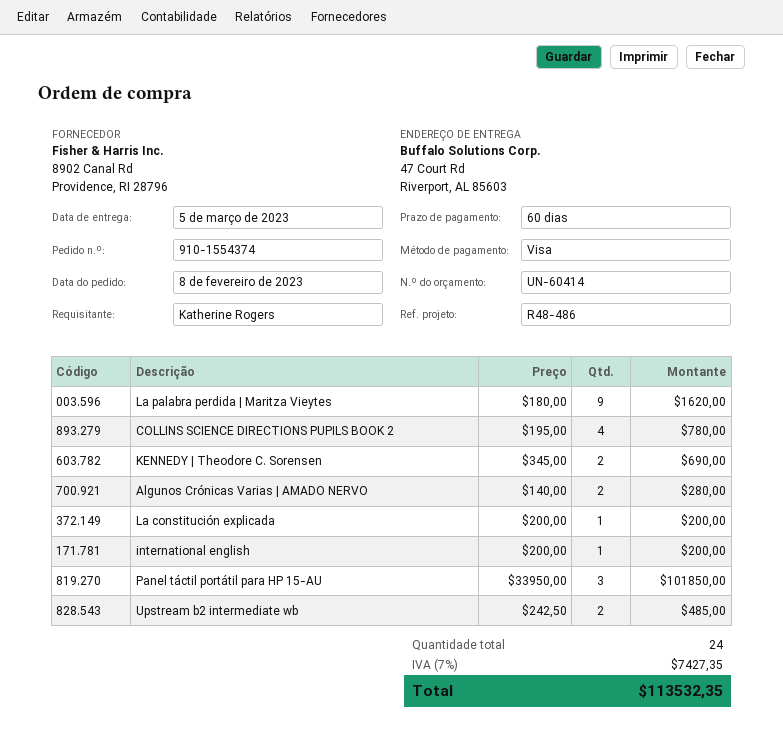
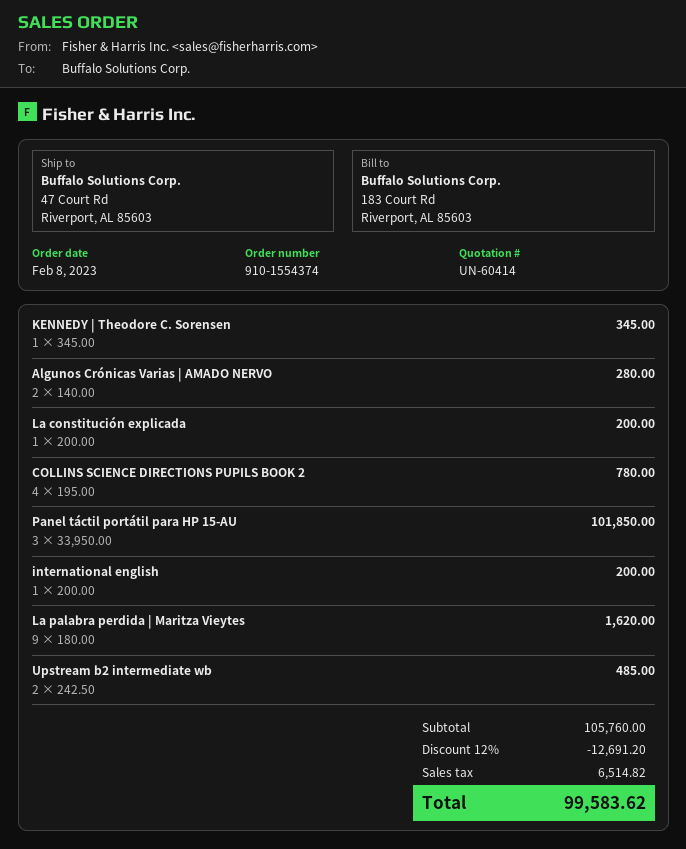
KENNEDY | Theodore C. Sorensen: 2 x 345.00 = 690.00 -> 1 x 345.00 = 345.00
discount: none -> 12% = 12691.20
tax: 7427.35 -> 6514.82
total: 113532.35 -> 99583.62

